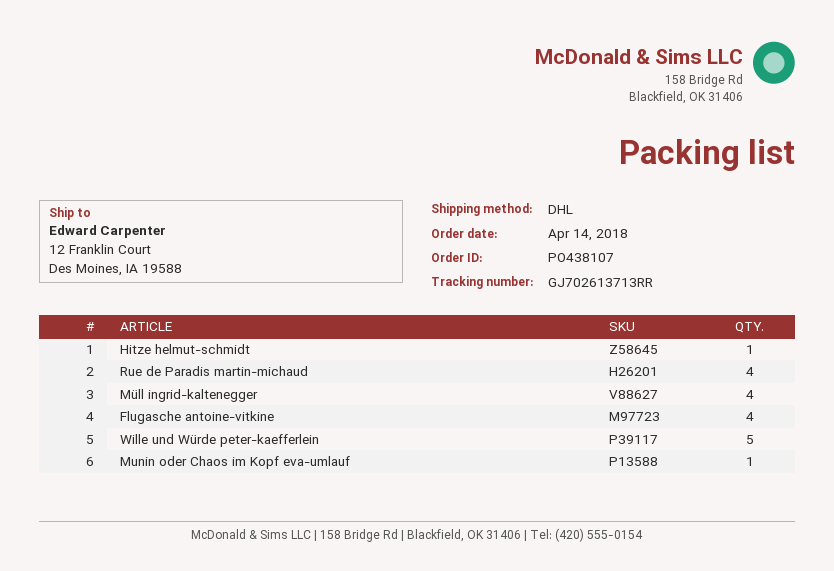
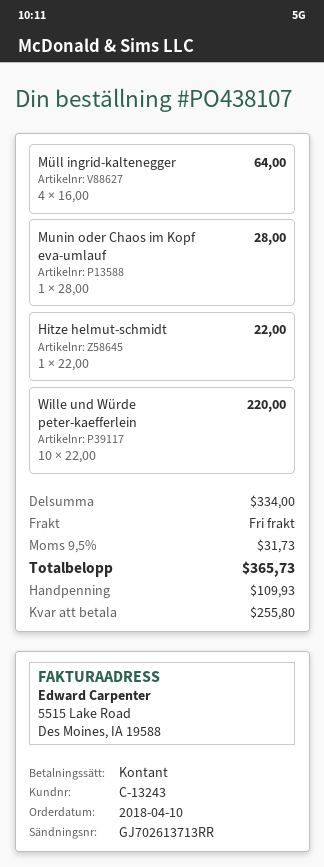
order date: 2018-04-14 -> 2018-04-10
Rue de Paradis martin-michaud: 4 -> none
Flugasche antoine-vitkine: 4 -> none
Wille und Würde peter-kaefferlein: 5 -> 10

